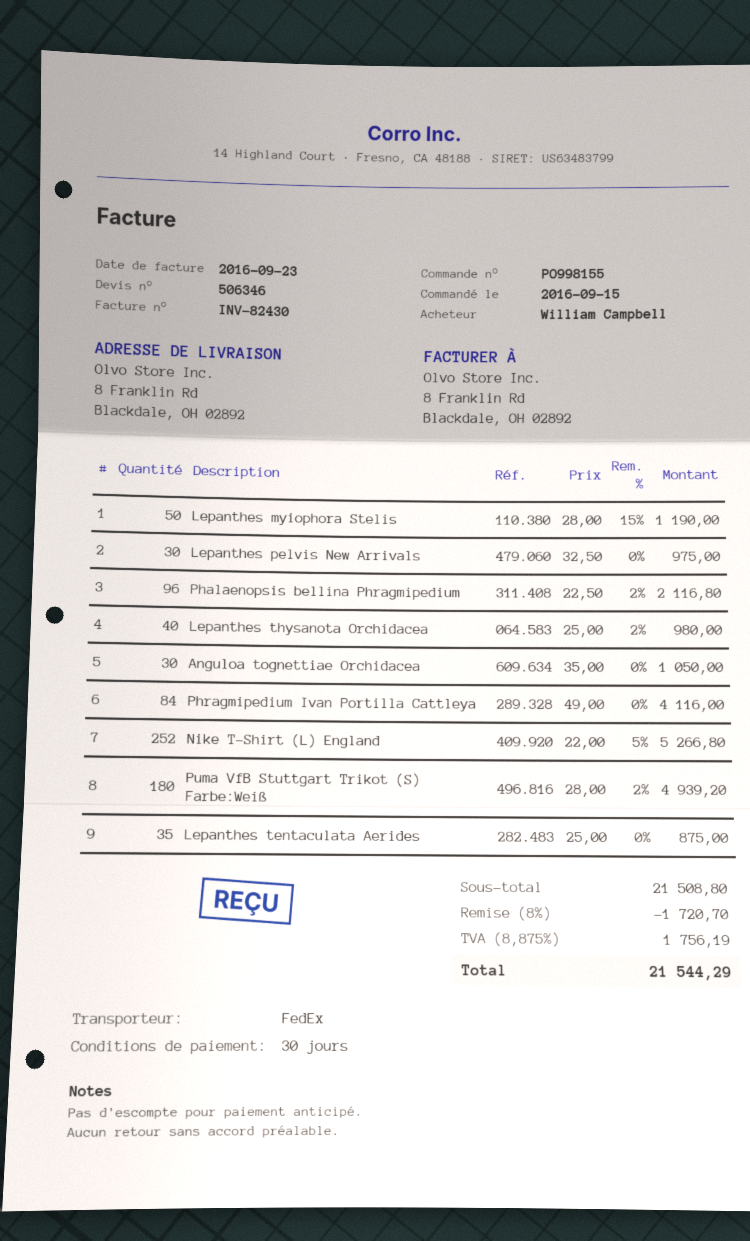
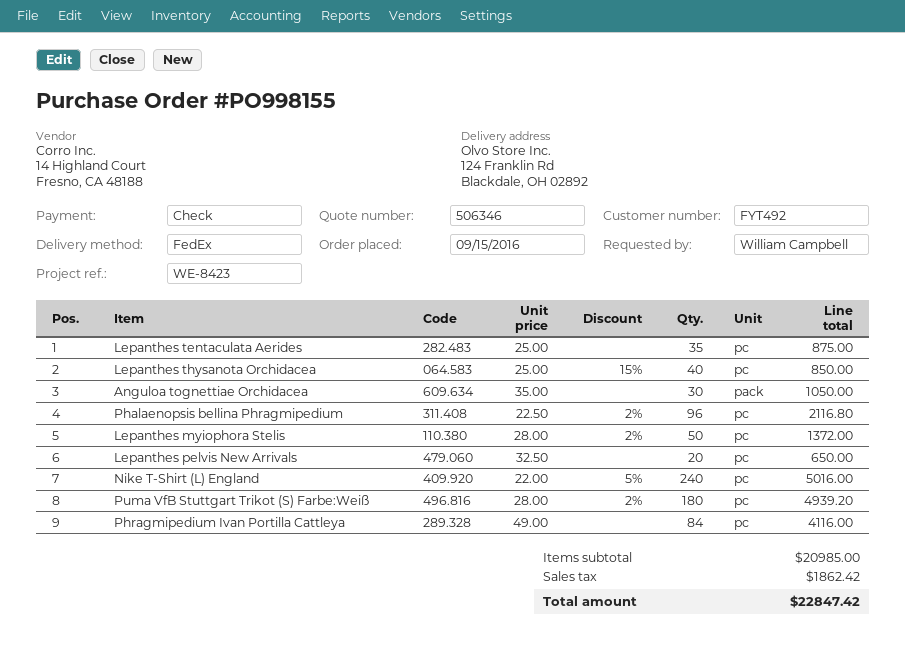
ship to: 8 Franklin Rd, Blackdale, OH 02892 -> 124 Franklin Rd, Blackdale, OH 02892
Lepanthes myiophora Stelis: 50 x 28.00 - 15% = 1190.00 -> 50 x 28.00 - 2% = 1372.00
Lepanthes pelvis New Arrivals: 30 x 32.50 = 975.00 -> 20 x 32.50 = 650.00
Lepanthes thysanota Orchidacea: 40 x 25.00 - 2% = 980.00 -> 40 x 25.00 - 15% = 850.00
Nike T-Shirt (L) England: 252 x 22.00 - 5% = 5266.80 -> 240 x 22.00 - 5% = 5016.00
subtotal: 21508.80 -> 20985.00
discount: 8% = 1720.70 -> none
tax: 1756.19 -> 1862.42
total: 21544.29 -> 22847.42

